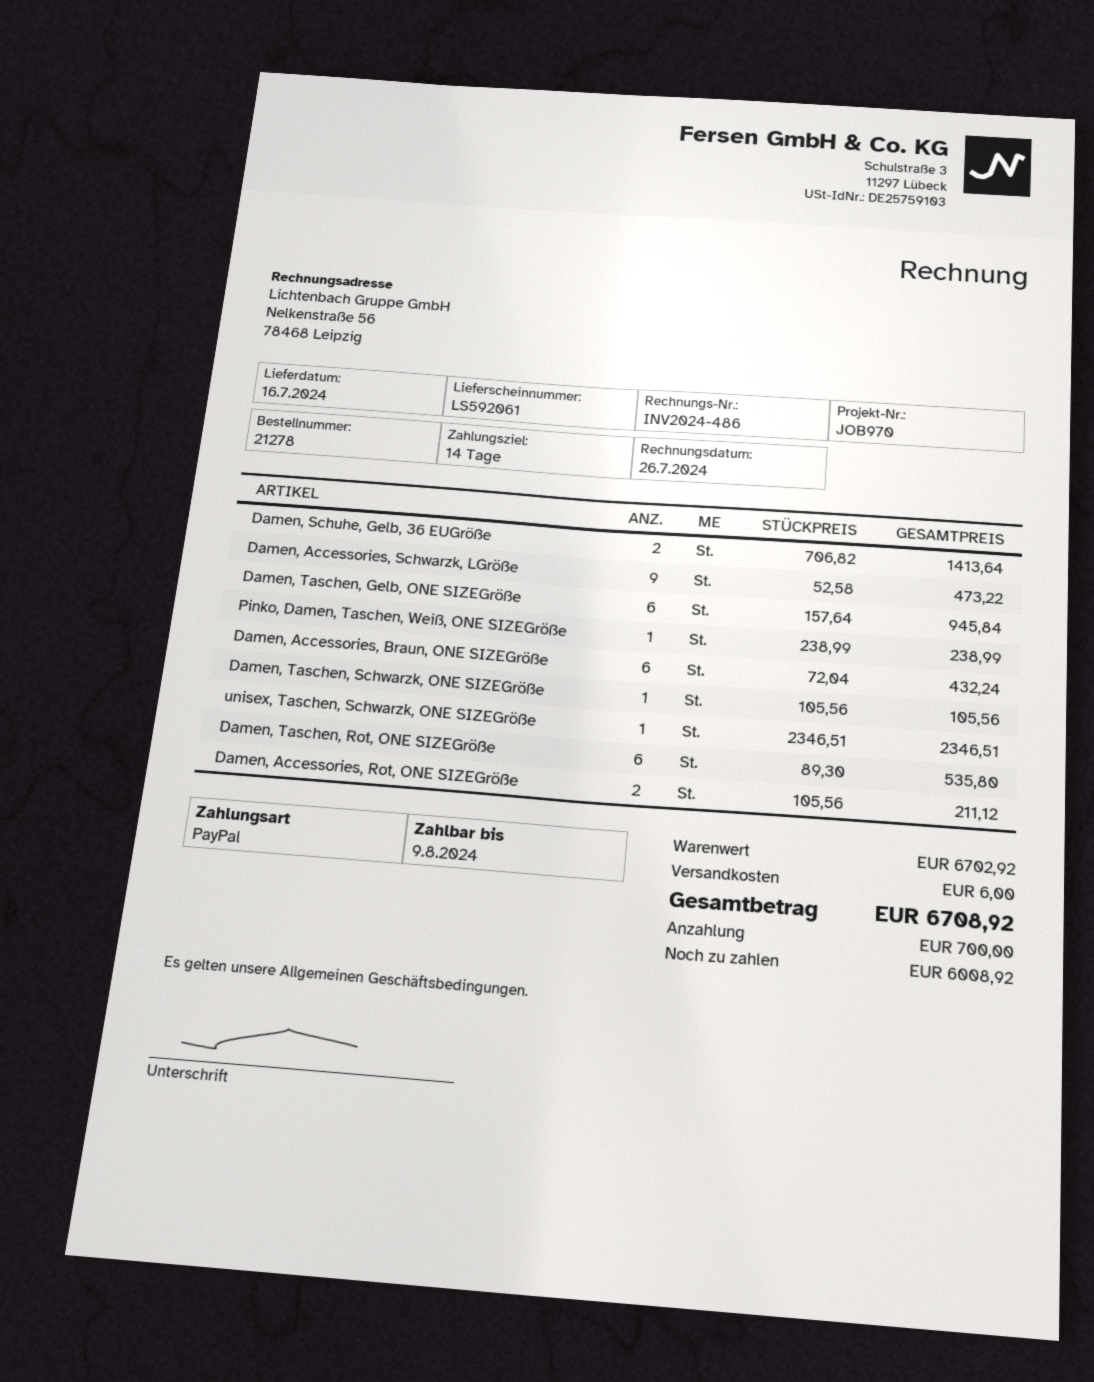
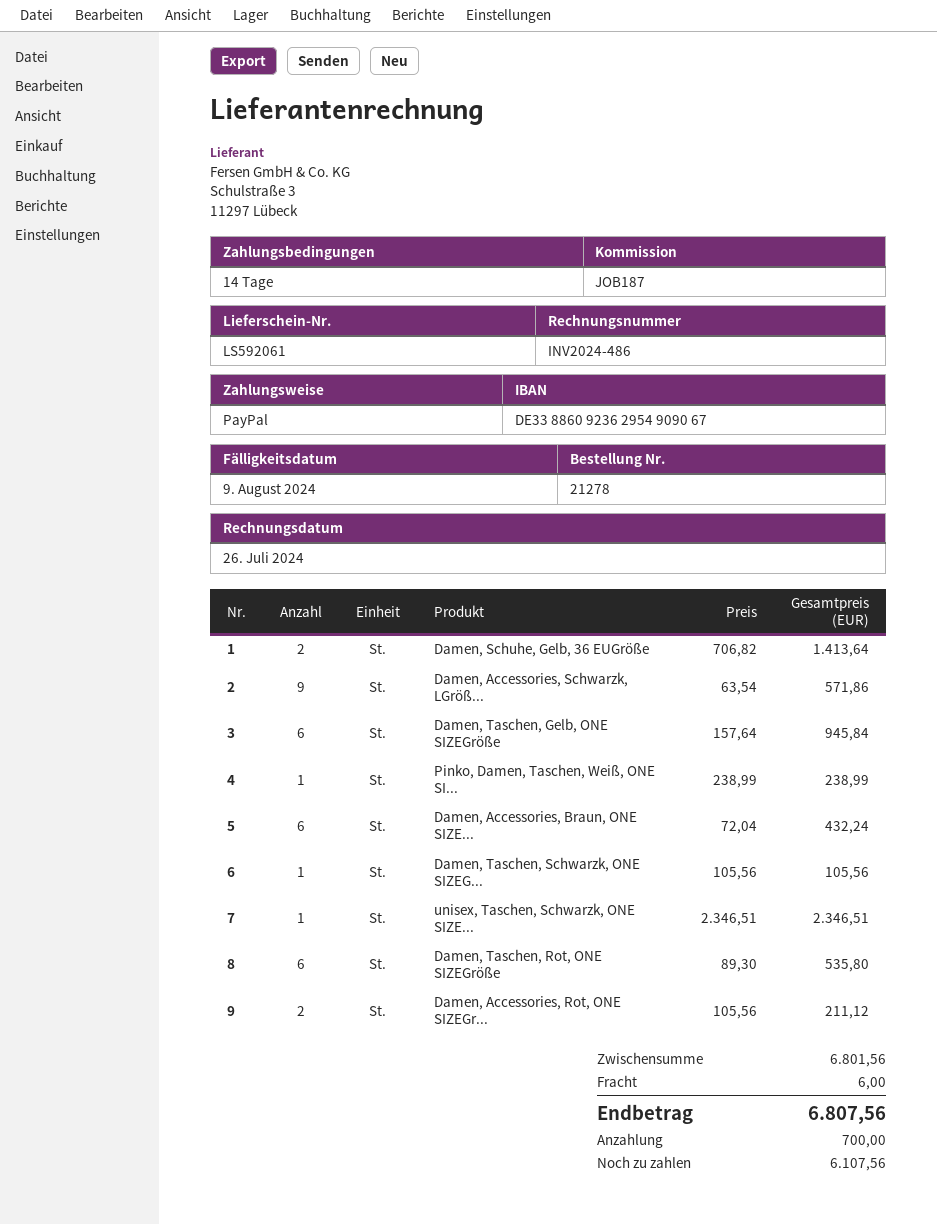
reference: JOB970 -> JOB187
Damen, Accessories, Schwarzk, LGröße: 9 x 52.58 = 473.22 -> 9 x 63.54 = 571.86
subtotal: 6702.92 -> 6801.56
total: 6708.92 -> 6807.56
balance: 6008.92 -> 6107.56

